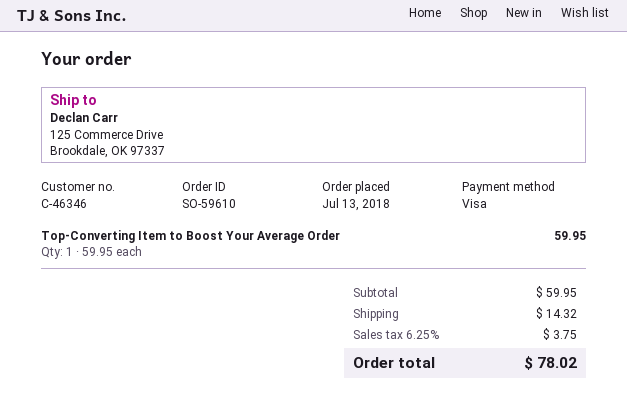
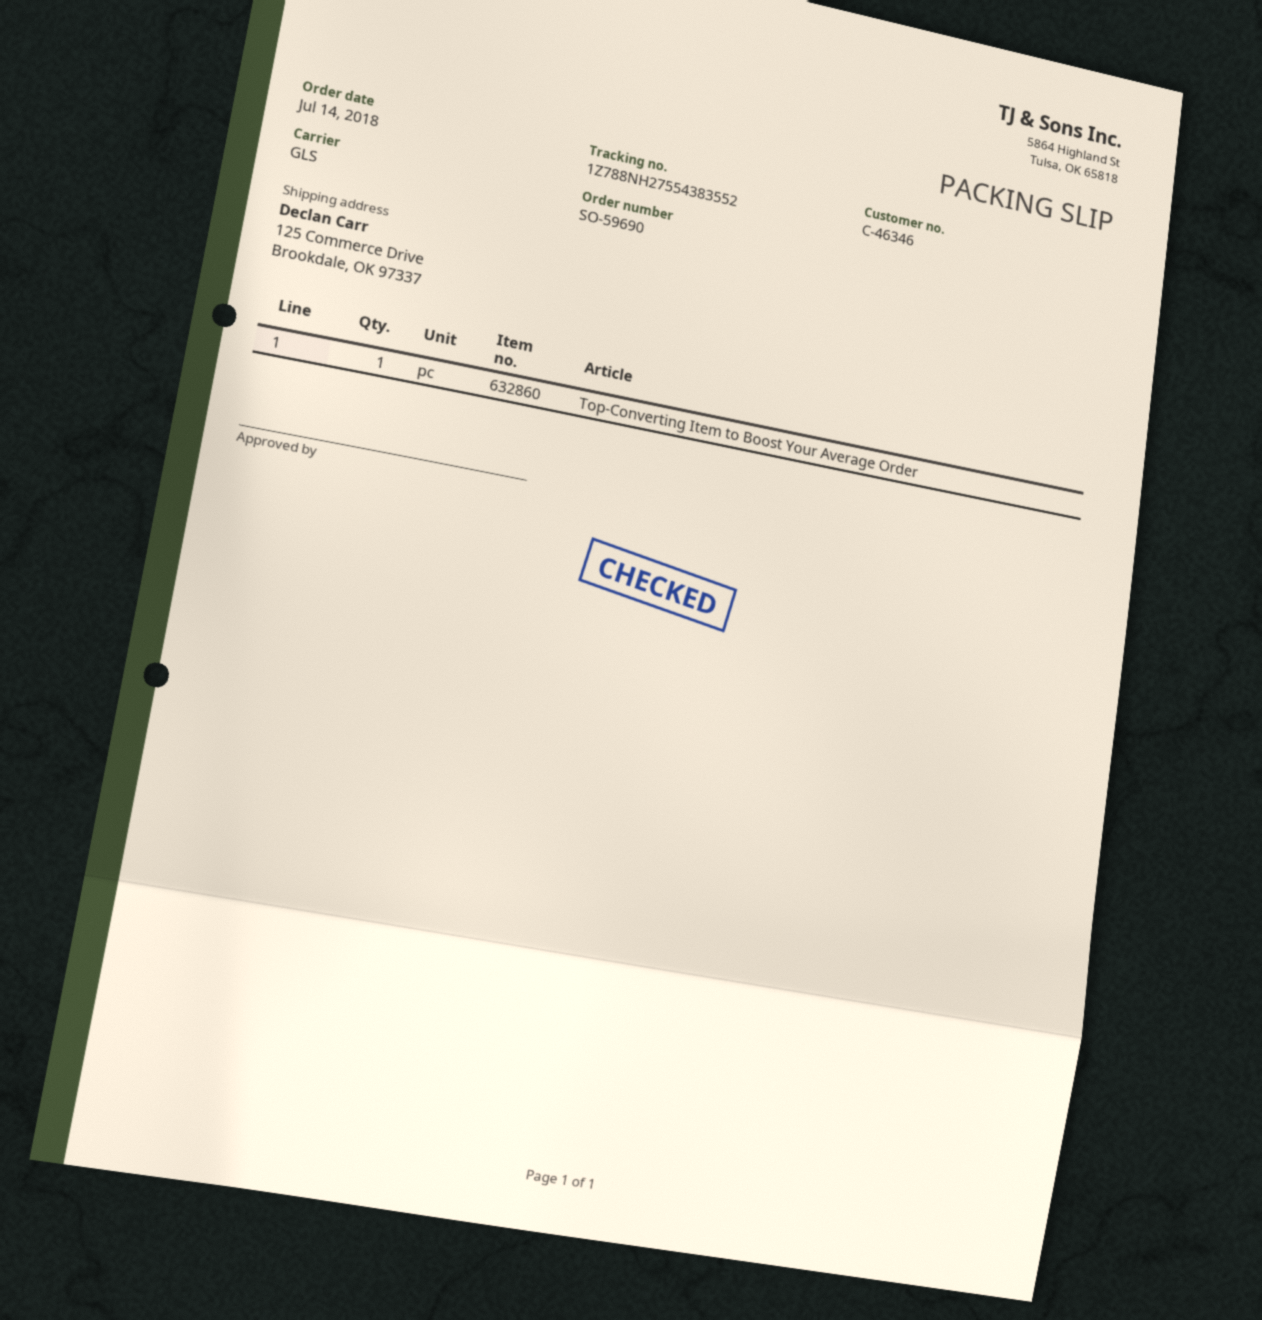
order number: SO-59610 -> SO-59690
order date: 2018-07-13 -> 2018-07-14

